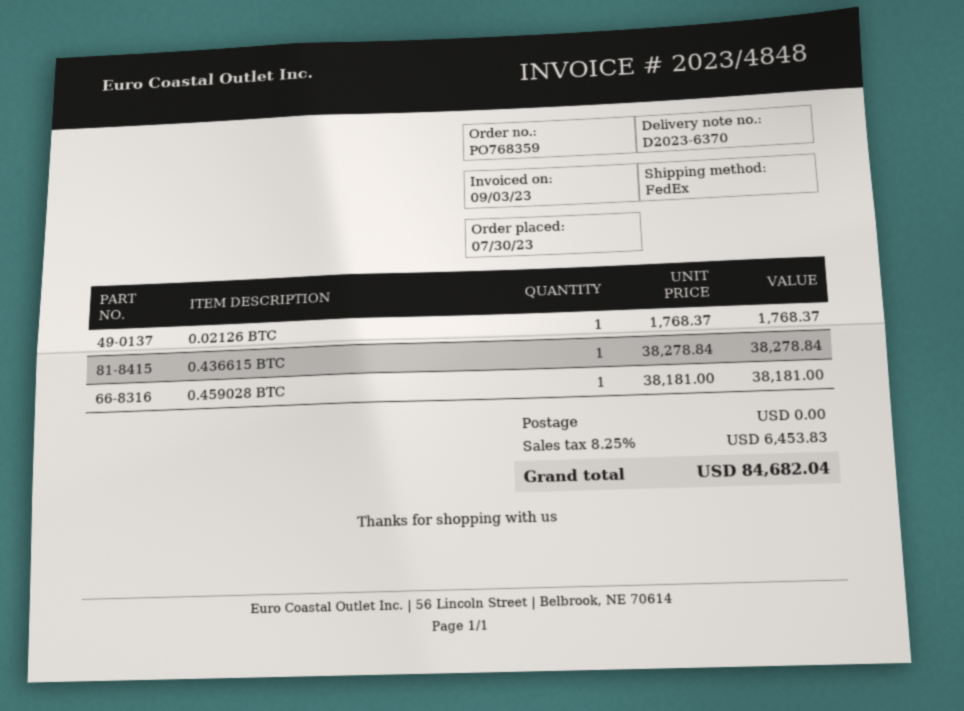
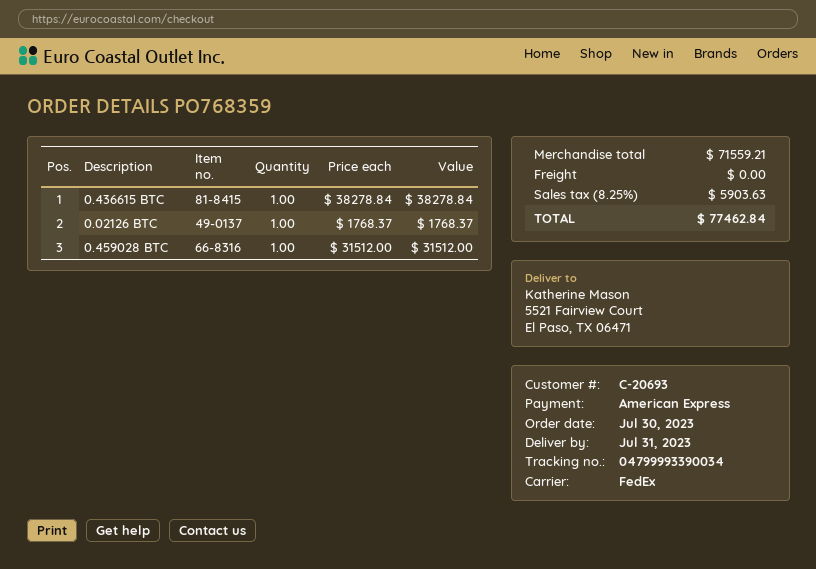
0.459028 BTC: 1 x 38181.00 = 38181.00 -> 1 x 31512.00 = 31512.00
tax: 8.25% = 6453.83 -> 8.25% = 5903.63
total: 84682.04 -> 77462.84

